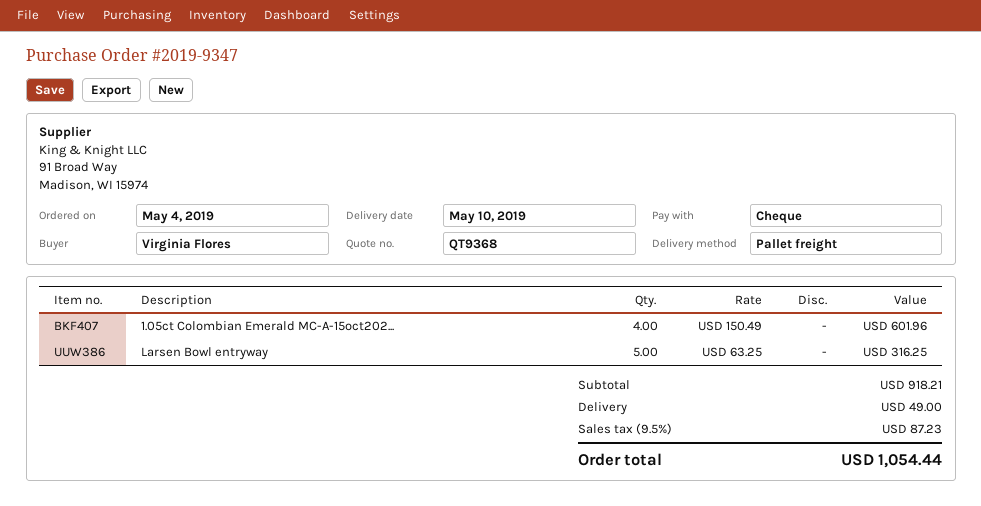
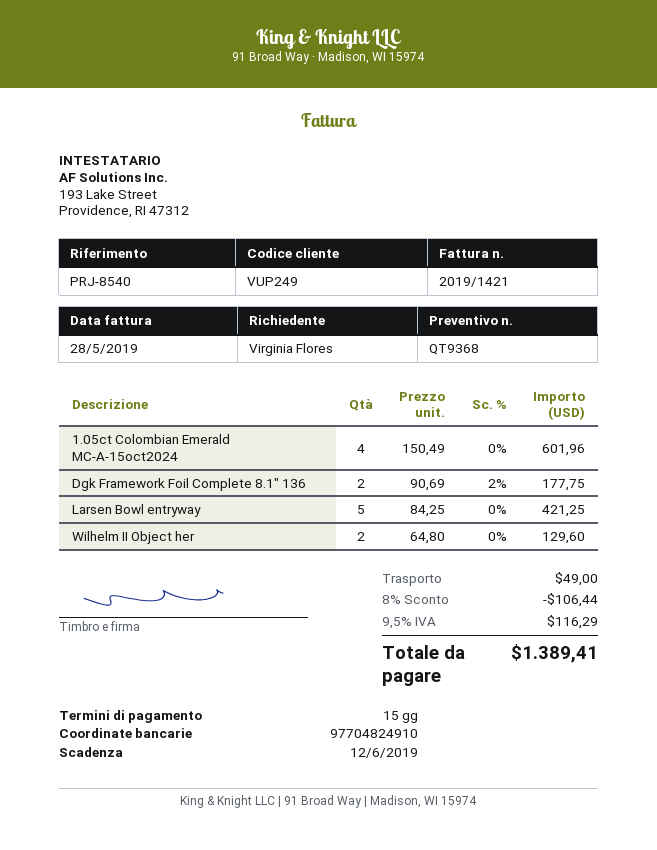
Larsen Bowl entryway: 5 x 63.25 = 316.25 -> 5 x 84.25 = 421.25
Dgk Framework Foil Complete 8.1" 136: none -> 2 x 90.69 - 2% = 177.75
Wilhelm II Object her: none -> 2 x 64.80 = 129.60
discount: none -> 8% = 106.44
tax: 9.5% = 87.23 -> 9.5% = 116.29
total: 1054.44 -> 1389.41

